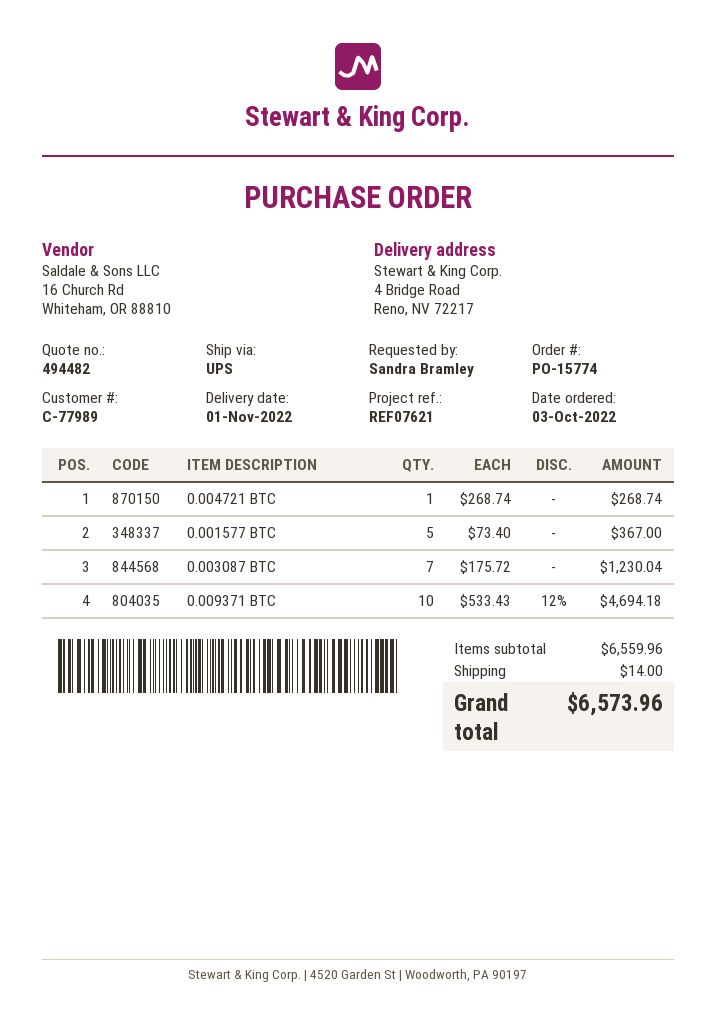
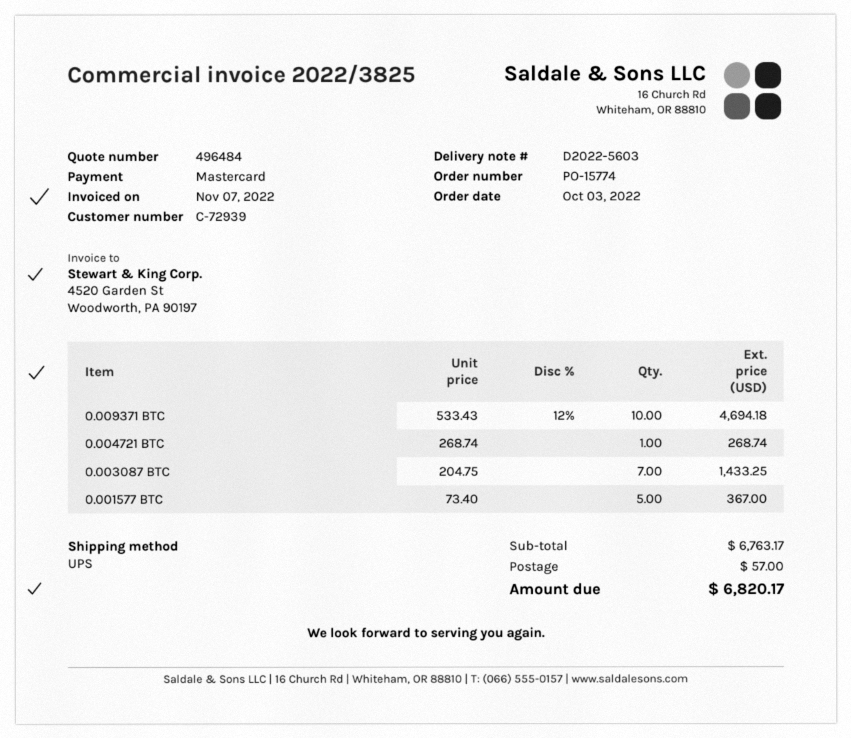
quote number: 494482 -> 496484
customer number: C-77989 -> C-72939
0.003087 BTC: 7 x 175.72 = 1230.04 -> 7 x 204.75 = 1433.25
subtotal: 6559.96 -> 6763.17
shipping: 14.00 -> 57.00
total: 6573.96 -> 6820.17

